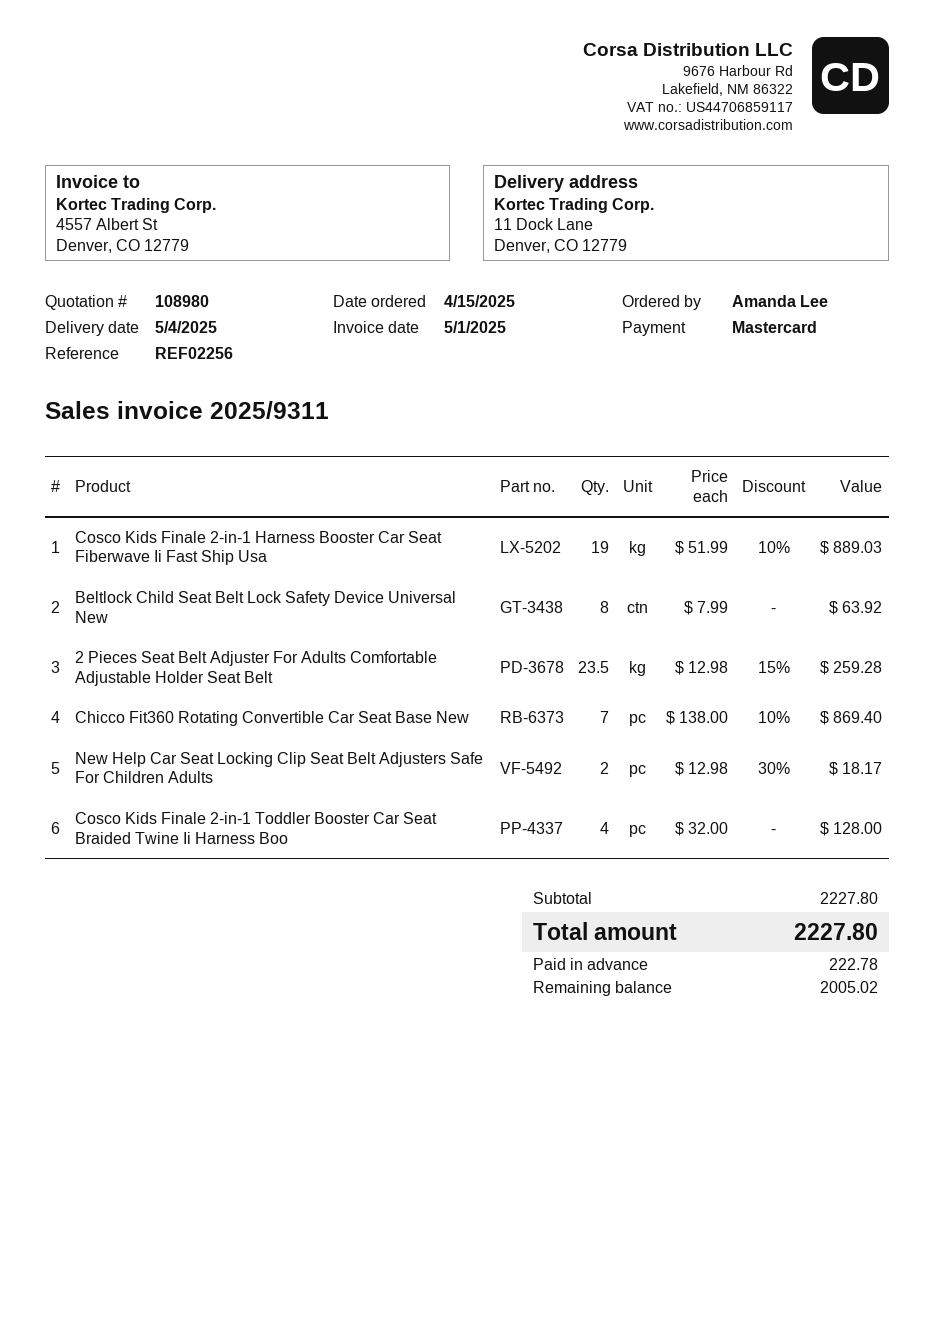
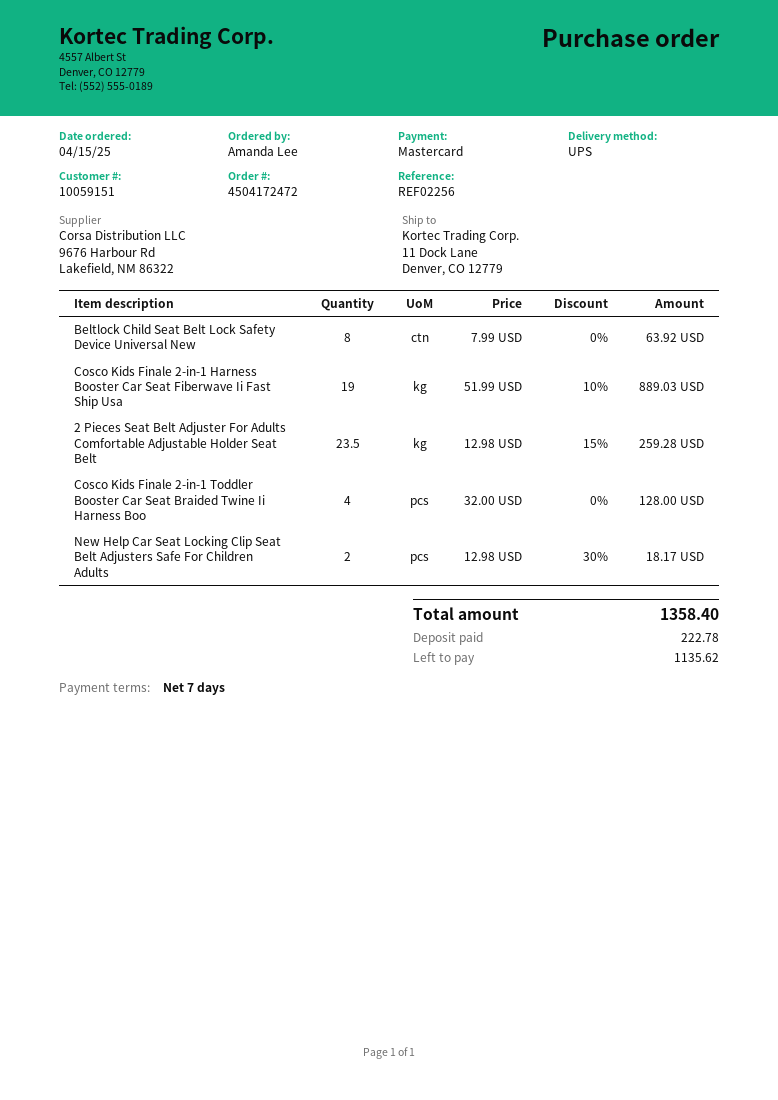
Chicco Fit360 Rotating Convertible Car Seat Base New: 7 x 138.00 - 10% = 869.40 -> none
total: 2227.80 -> 1358.40
balance: 2005.02 -> 1135.62

